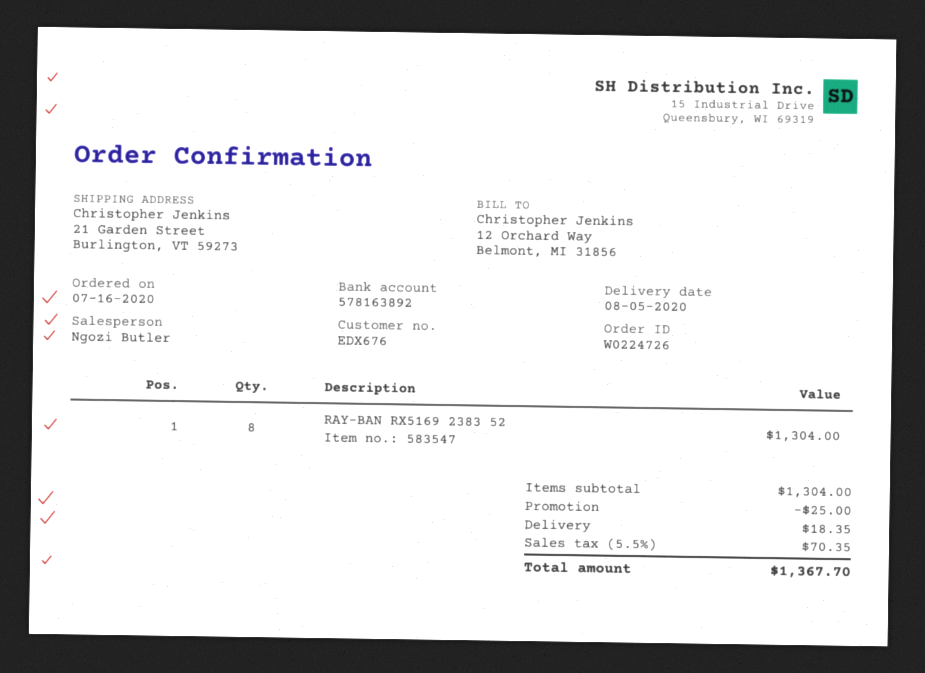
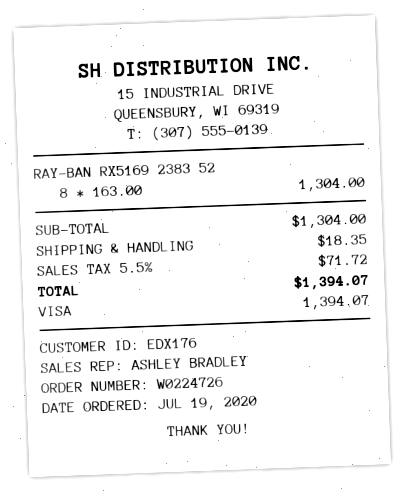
order date: 2020-07-16 -> 2020-07-19
customer number: EDX676 -> EDX176
sales rep: Ngozi Butler -> ASHLEY BRADLEY
discount: 25.00 -> none
tax: 5.5% = 70.35 -> 5.5% = 71.72
total: 1367.70 -> 1394.07

